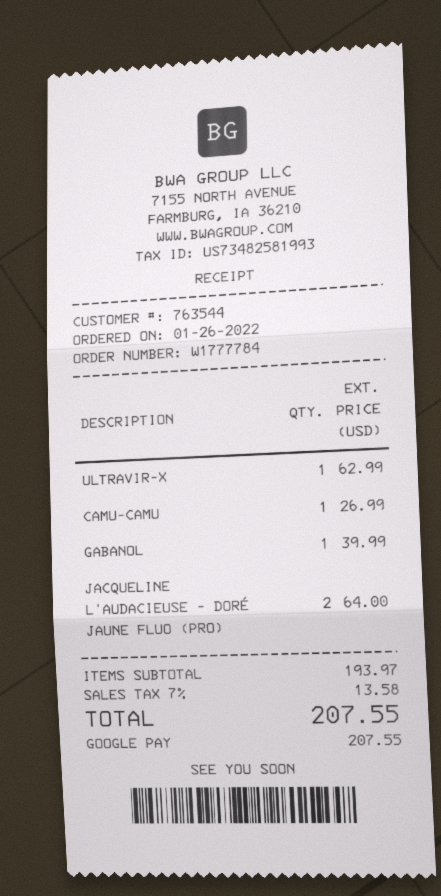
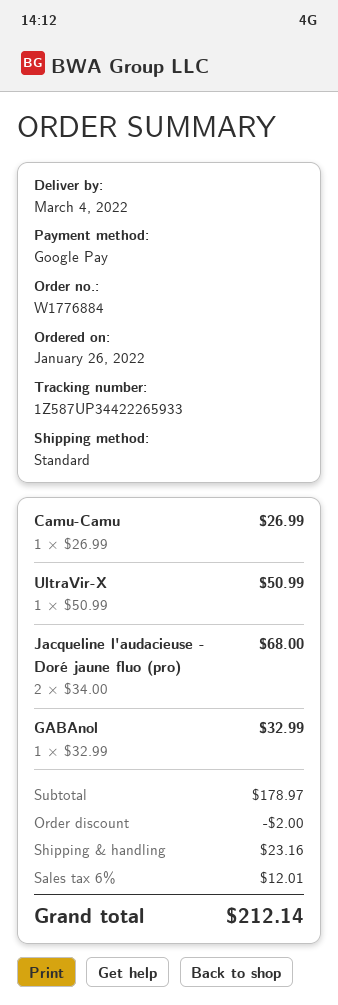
order number: W1777784 -> W1776884
ULTRAVIR-X: 1 for 62.99 -> 1 for 50.99
GABANOL: 1 for 39.99 -> 1 for 32.99
JACQUELINE L'AUDACIEUSE - DORÉ JAUNE FLUO (PRO): 2 for 64.00 -> 2 for 68.00
subtotal: 193.97 -> 178.97
discount: none -> 2.00
shipping: none -> 23.16
tax: 7% = 13.58 -> 6% = 12.01
total: 207.55 -> 212.14

